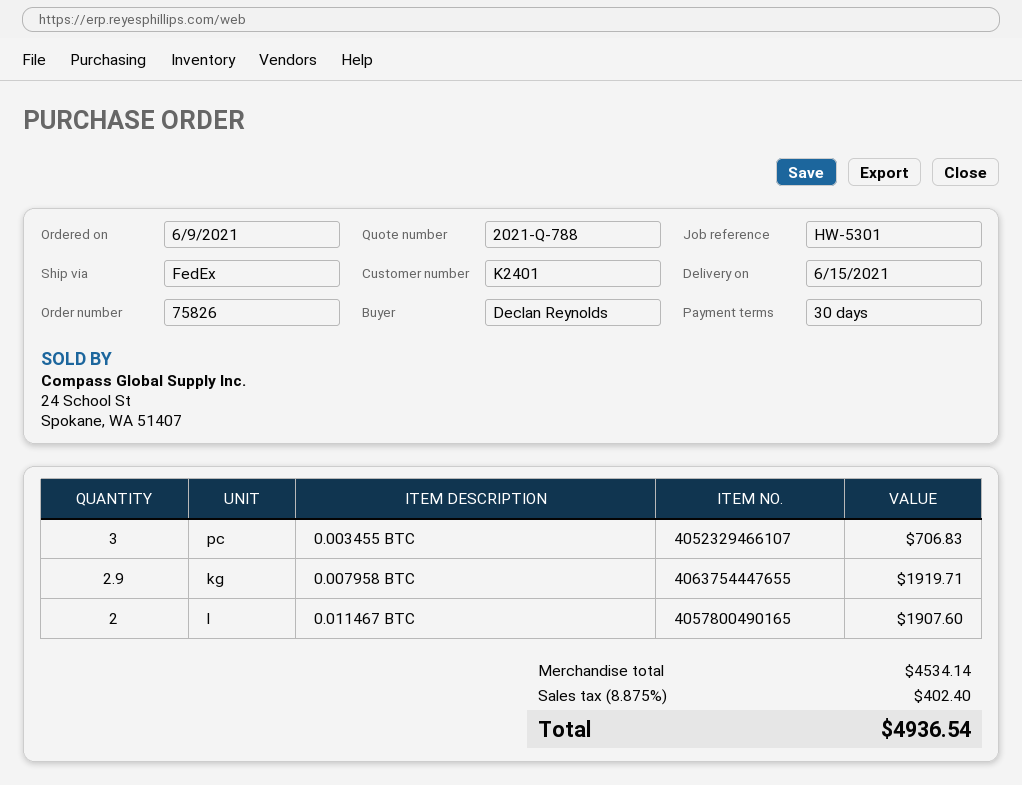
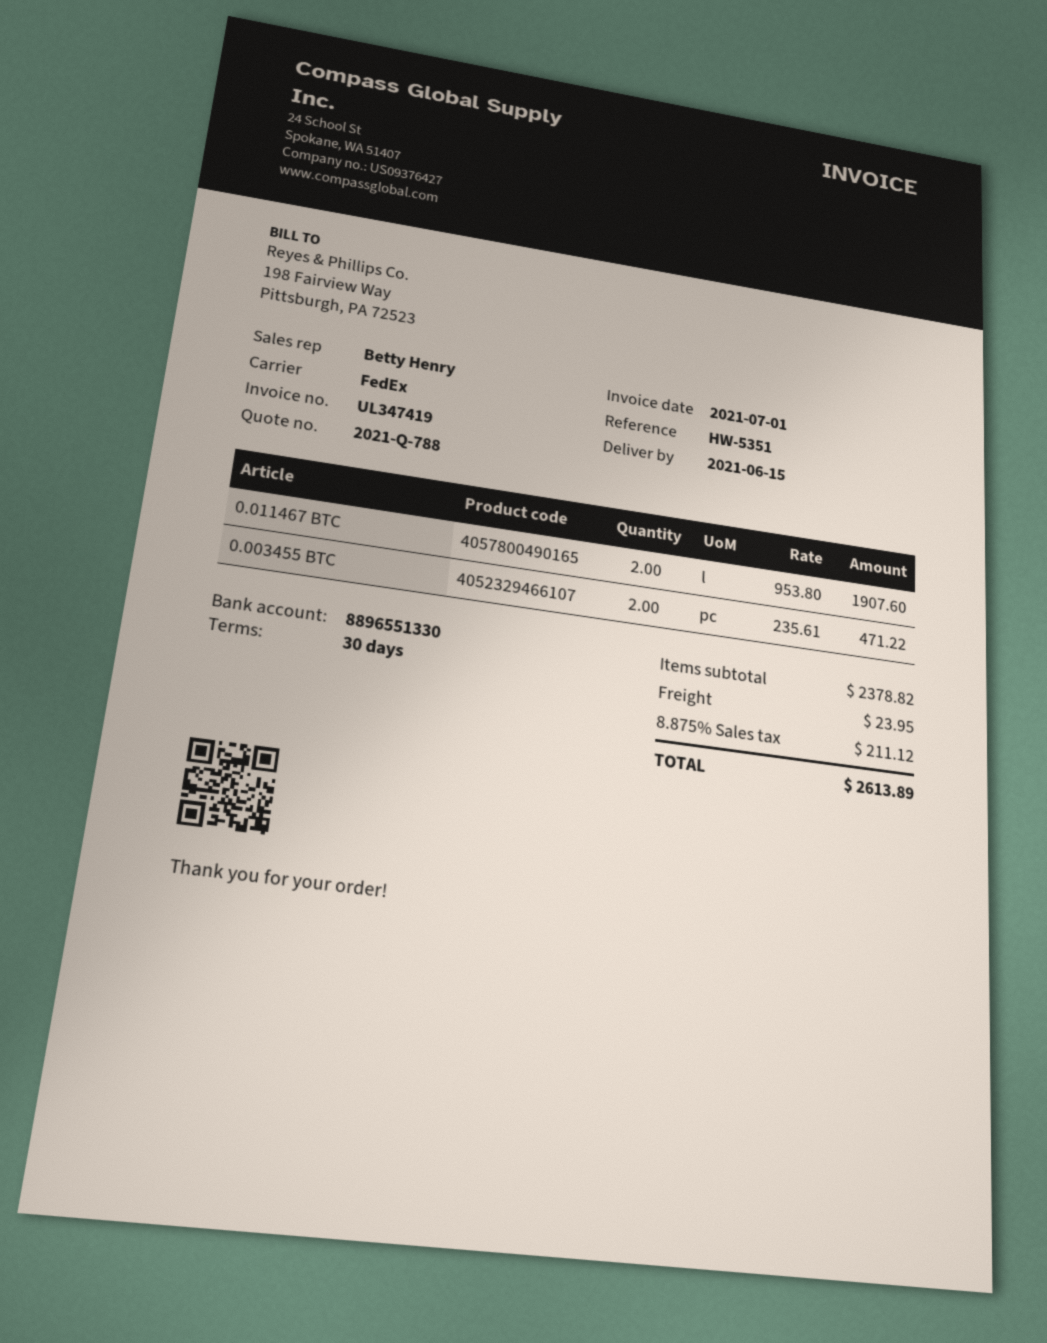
reference: HW-5301 -> HW-5351
0.003455 BTC: 3 for 706.83 -> 2 for 471.22
0.007958 BTC: 2.9 for 1919.71 -> none
subtotal: 4534.14 -> 2378.82
shipping: none -> 23.95
tax: 8.875% = 402.40 -> 8.875% = 211.12
total: 4936.54 -> 2613.89

